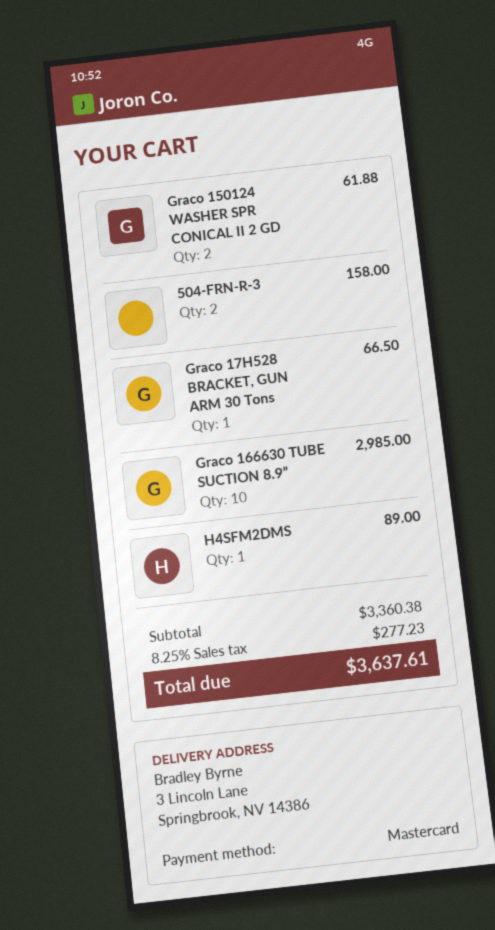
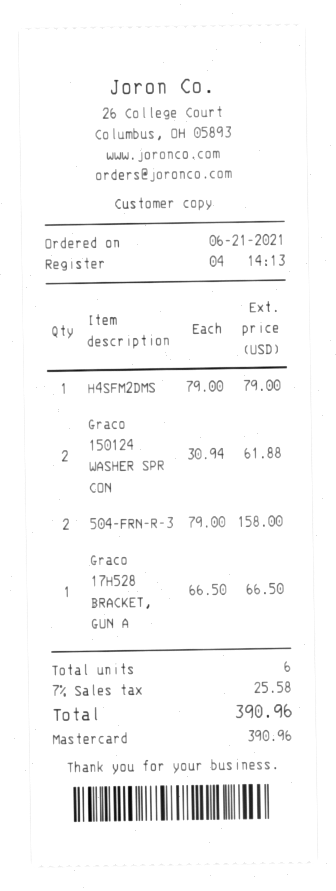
Graco 166630 TUBE SUCTION 8.9”: 10 for 2985.00 -> none
H4SFM2DMS: 1 for 89.00 -> 1 for 79.00
tax: 8.25% = 277.23 -> 7% = 25.58
total: 3637.61 -> 390.96

